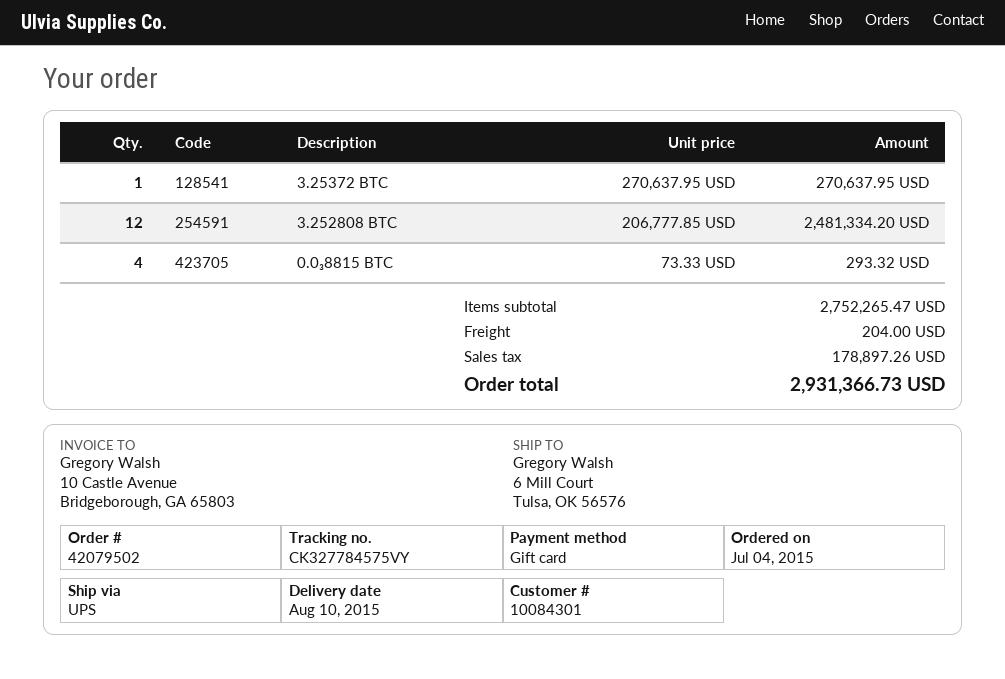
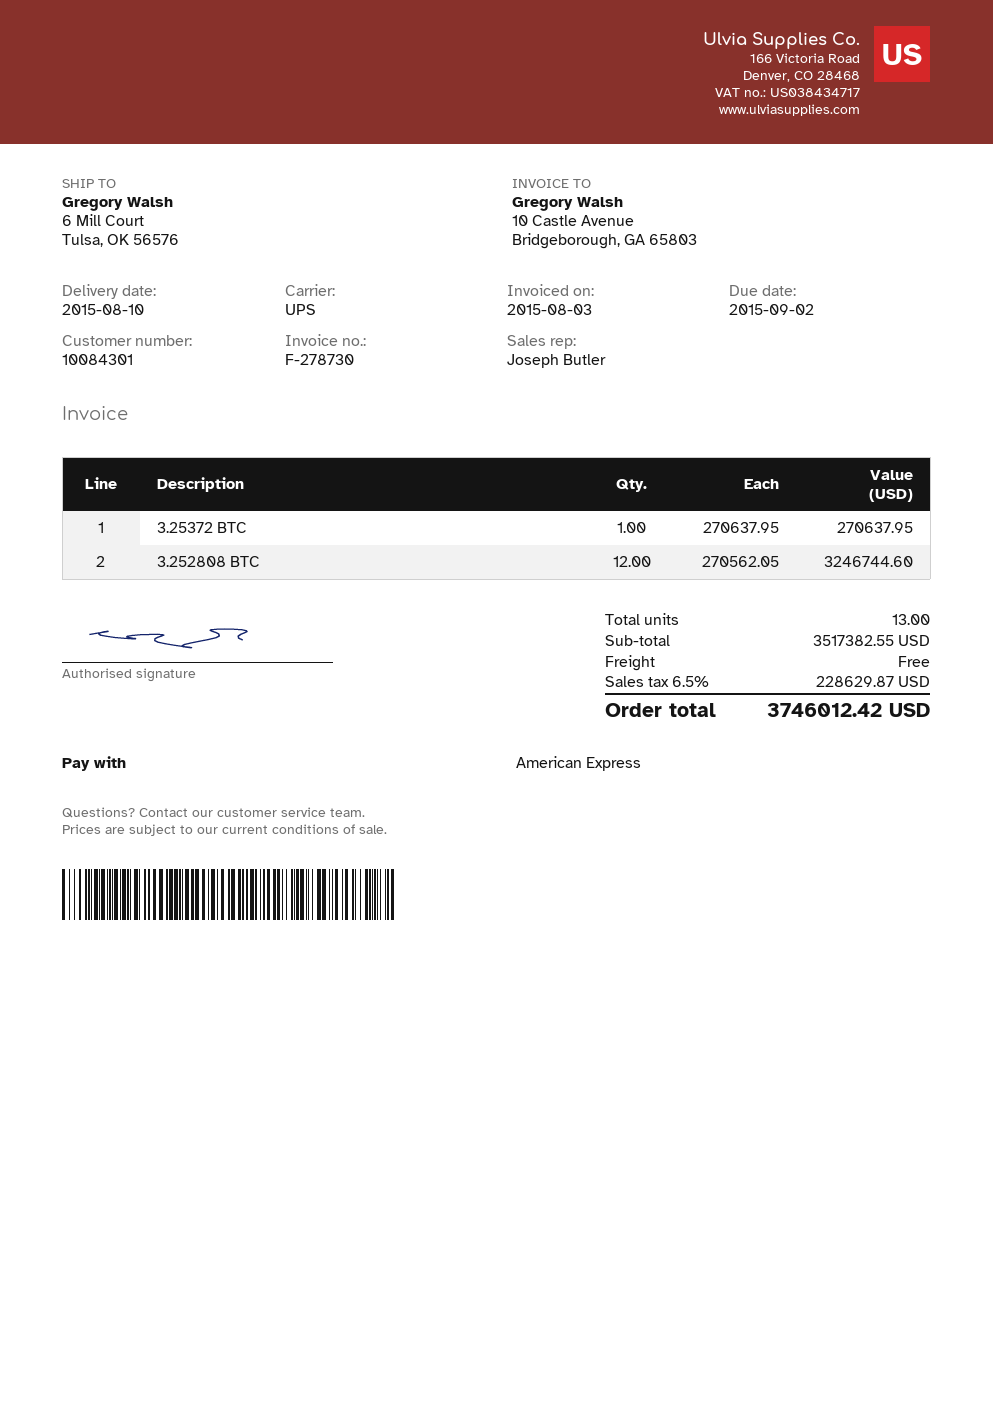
payment method: gift card -> American Express
3.252808 BTC: 12 x 206777.85 = 2481334.20 -> 12 x 270562.05 = 3246744.60
0.0₃8815 BTC: 4 x 73.33 = 293.32 -> none
subtotal: 2752265.47 -> 3517382.55
shipping: 204.00 -> 0.00
tax: 178897.26 -> 228629.87
total: 2931366.73 -> 3746012.42

